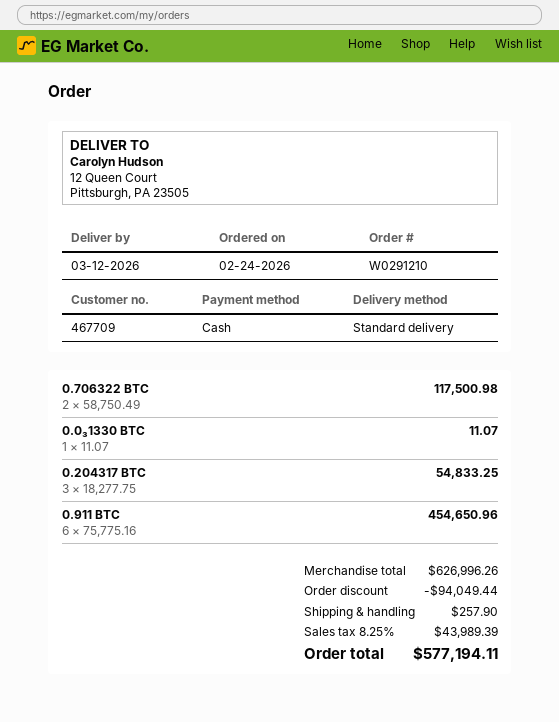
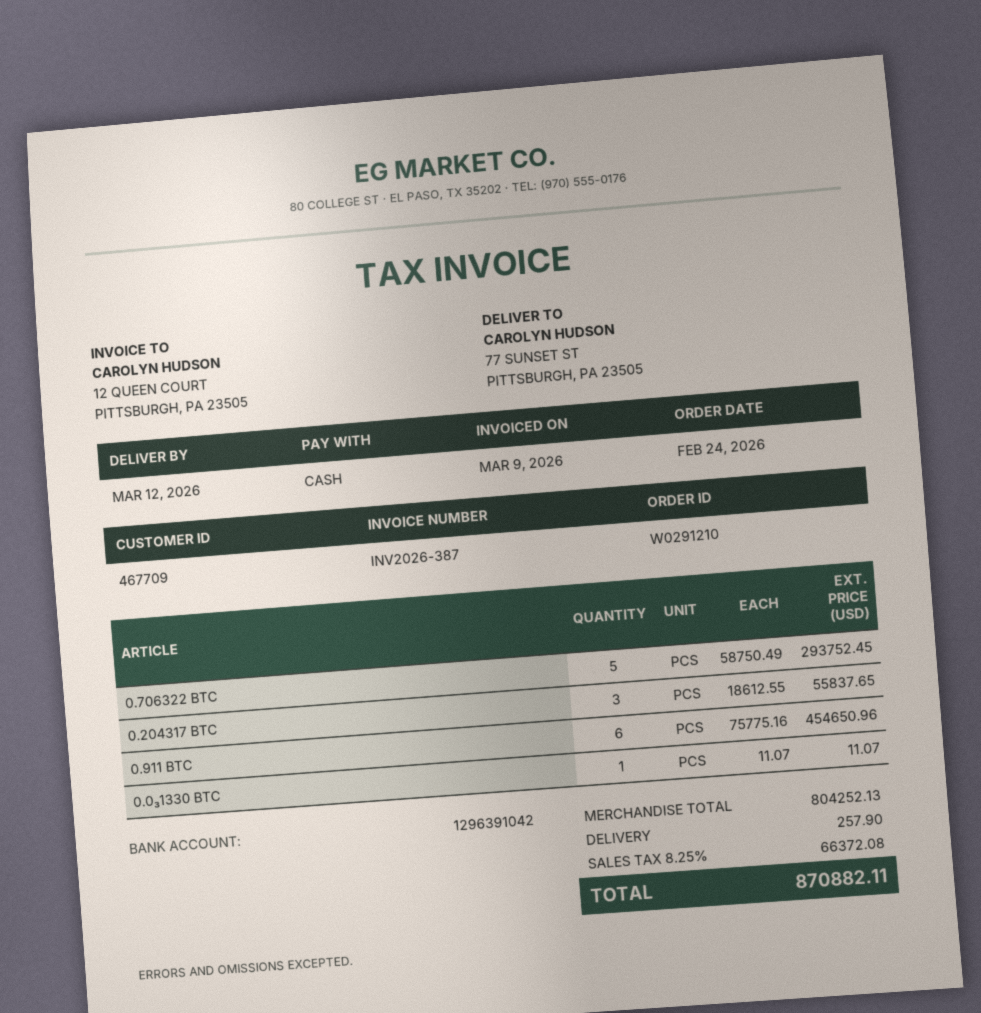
ship to: 12 Queen Court, Pittsburgh, PA 23505 -> 77 SUNSET ST, PITTSBURGH, PA 23505
0.706322 BTC: 2 x 58750.49 = 117500.98 -> 5 x 58750.49 = 293752.45
0.204317 BTC: 3 x 18277.75 = 54833.25 -> 3 x 18612.55 = 55837.65
subtotal: 626996.26 -> 804252.13
discount: 94049.44 -> none
tax: 8.25% = 43989.39 -> 8.25% = 66372.08
total: 577194.11 -> 870882.11

